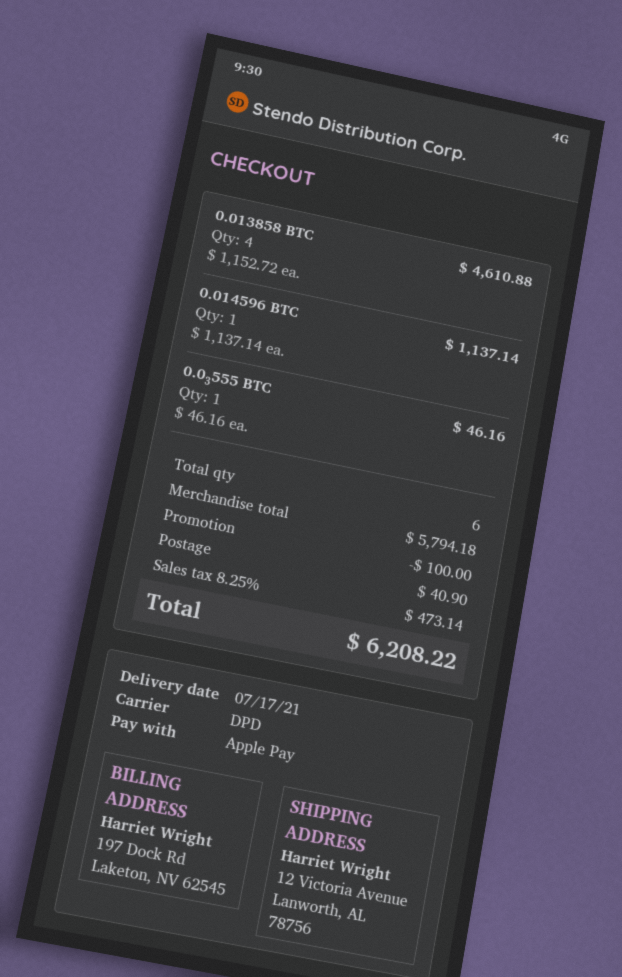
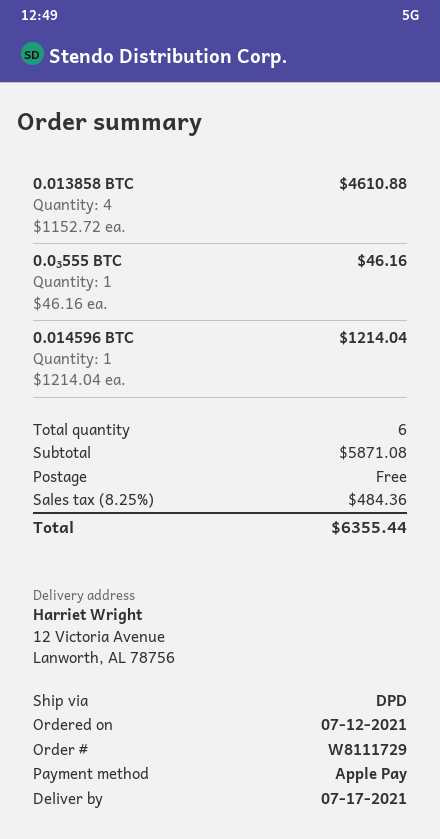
0.014596 BTC: 1 x 1137.14 = 1137.14 -> 1 x 1214.04 = 1214.04
subtotal: 5794.18 -> 5871.08
discount: 100.00 -> none
shipping: 40.90 -> 0.00
tax: 8.25% = 473.14 -> 8.25% = 484.36
total: 6208.22 -> 6355.44

